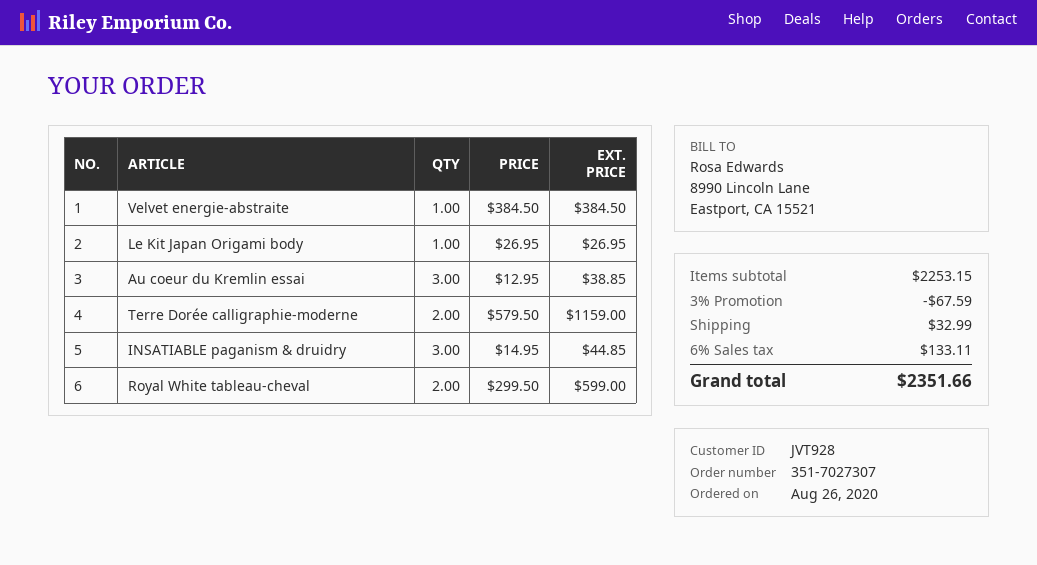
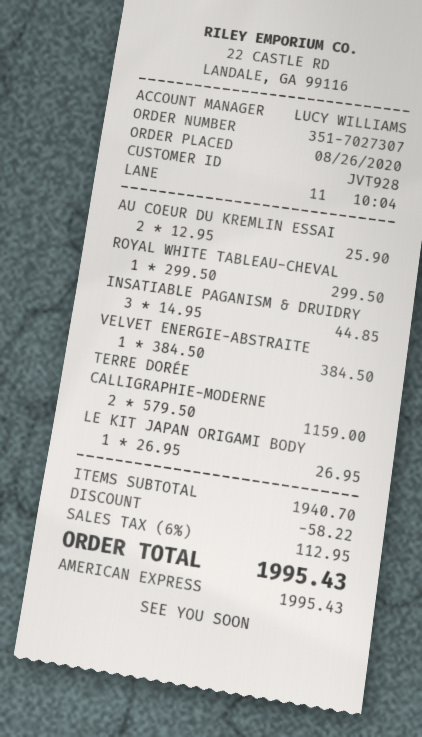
Au coeur du Kremlin essai: 3 x 12.95 = 38.85 -> 2 x 12.95 = 25.90
Royal White tableau-cheval: 2 x 299.50 = 599.00 -> 1 x 299.50 = 299.50
subtotal: 2253.15 -> 1940.70
discount: 67.59 -> 58.22
shipping: 32.99 -> none
tax: 6% = 133.11 -> 6% = 112.95
total: 2351.66 -> 1995.43

